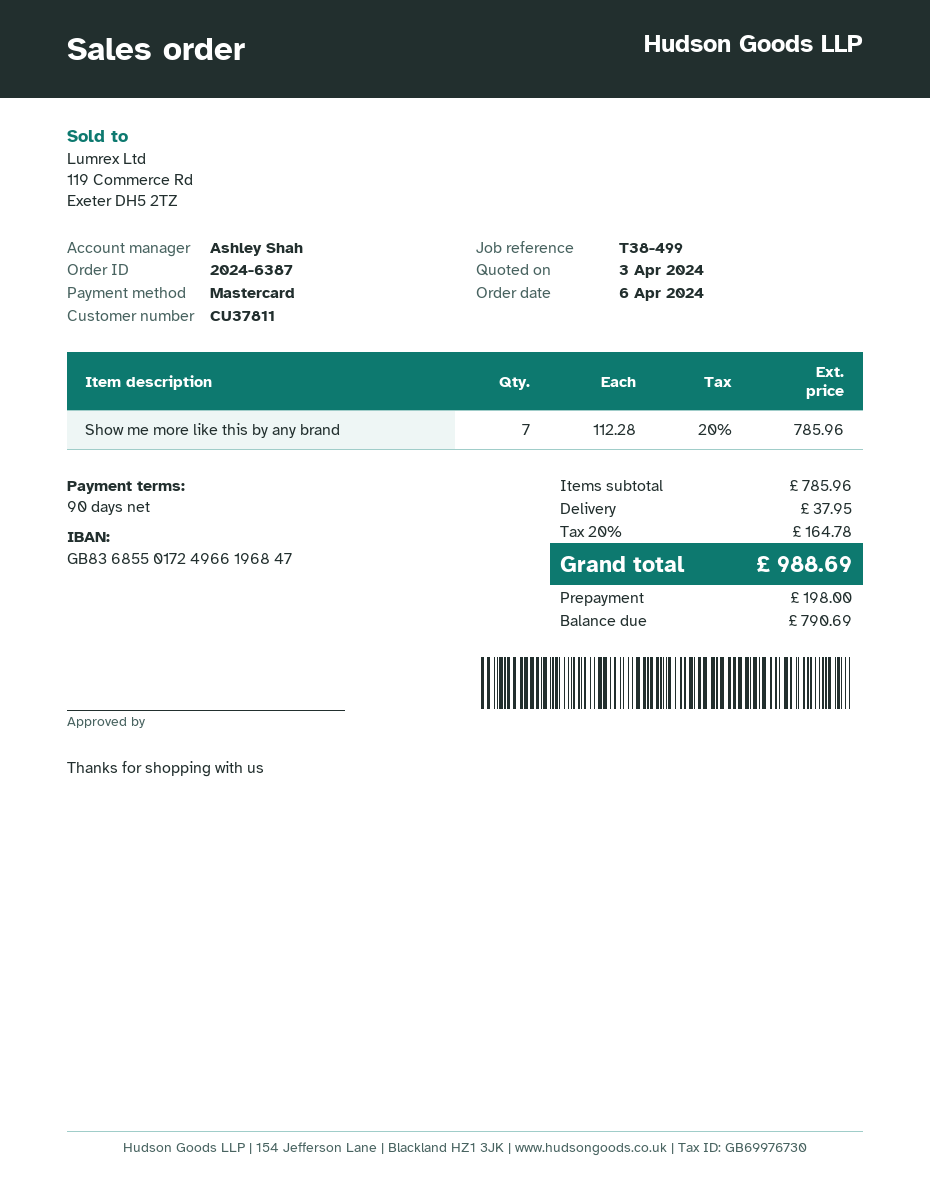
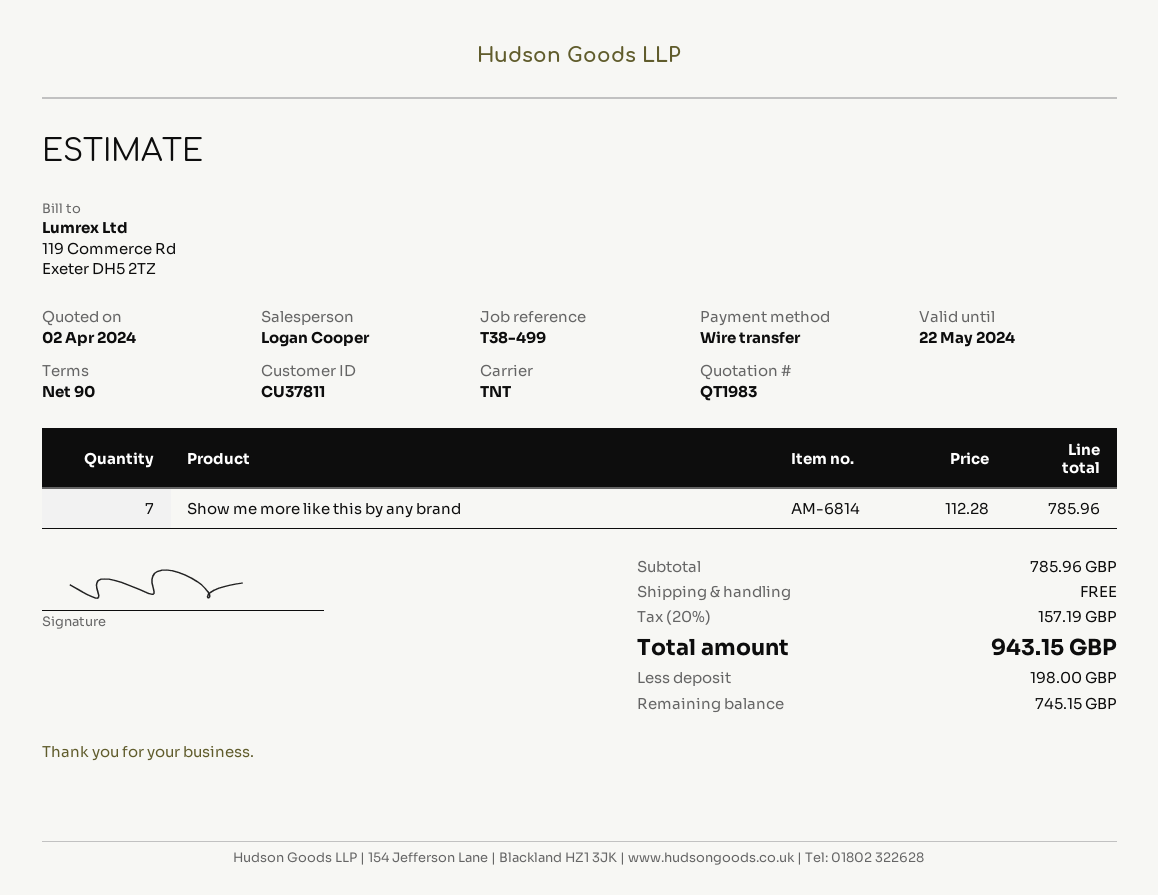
quote date: 2024-04-03 -> 2024-04-02
sales rep: Ashley Shah -> Logan Cooper
payment method: Mastercard -> bank transfer
shipping: 37.95 -> 0.00
tax: 20% = 164.78 -> 20% = 157.19
total: 988.69 -> 943.15
balance: 790.69 -> 745.15

